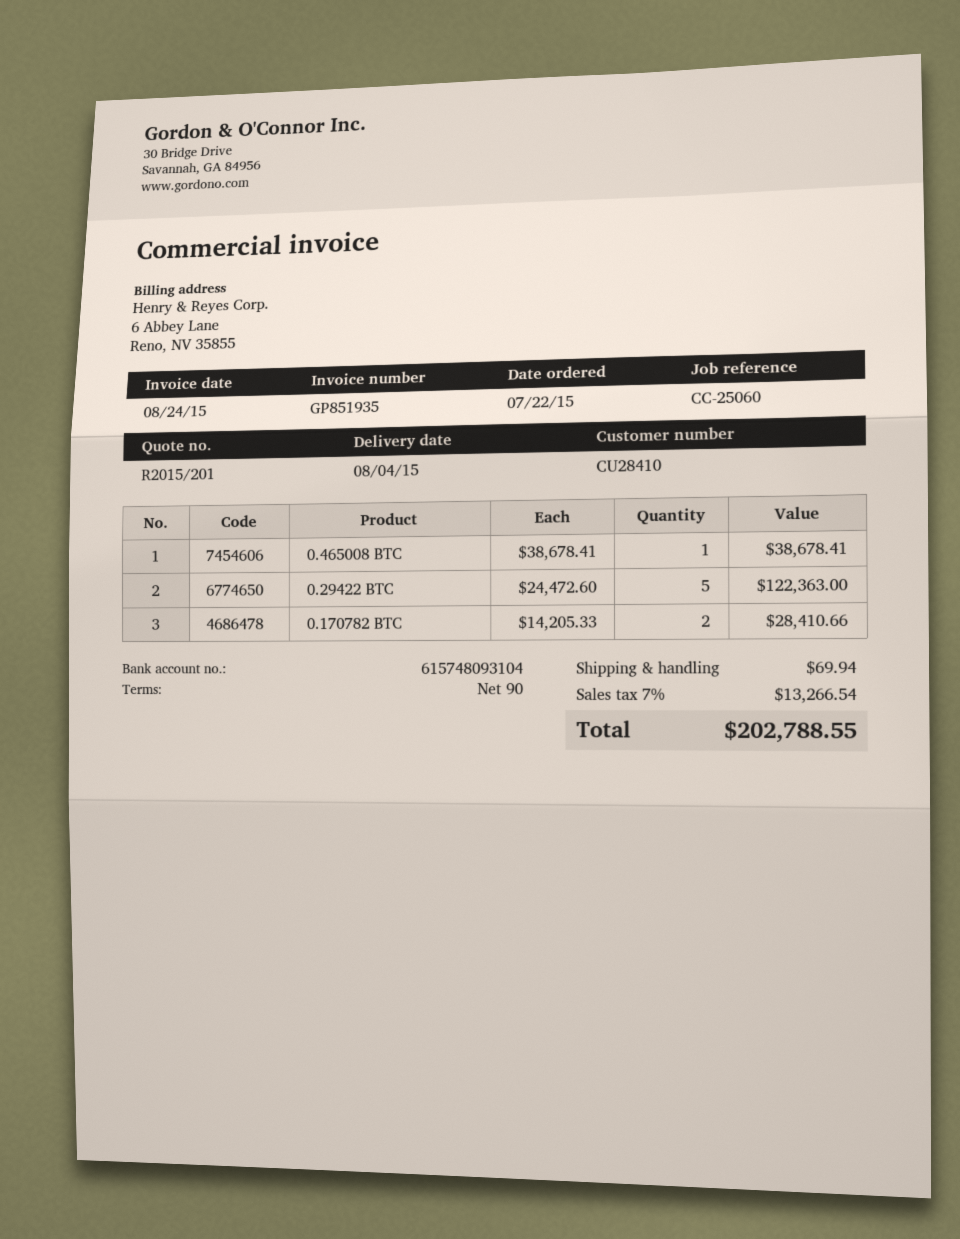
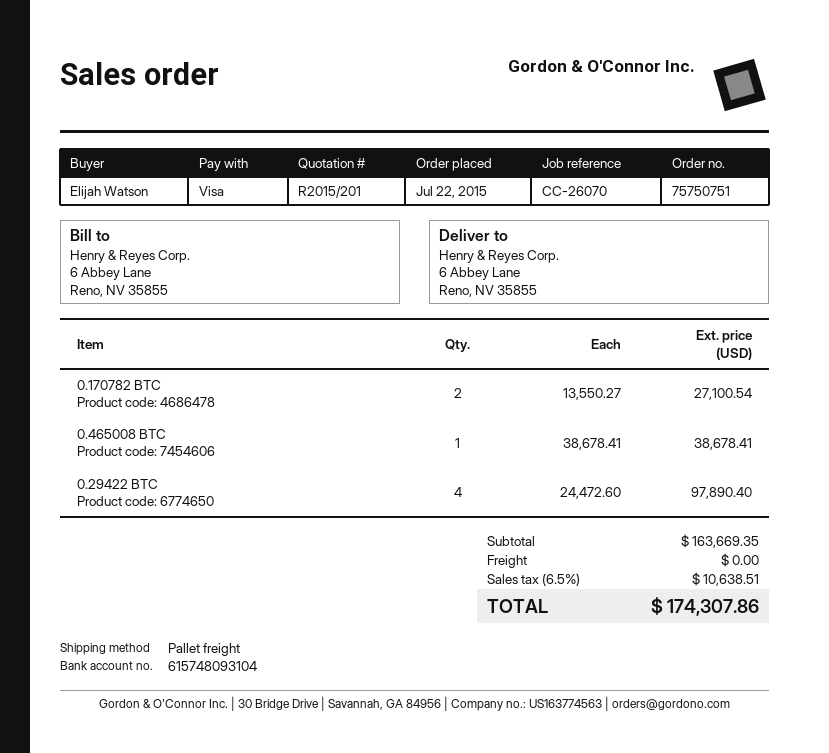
reference: CC-25060 -> CC-26070
0.29422 BTC: 5 x 24472.60 = 122363.00 -> 4 x 24472.60 = 97890.40
0.170782 BTC: 2 x 14205.33 = 28410.66 -> 2 x 13550.27 = 27100.54
shipping: 69.94 -> 0.00
tax: 7% = 13266.54 -> 6.5% = 10638.51
total: 202788.55 -> 174307.86

